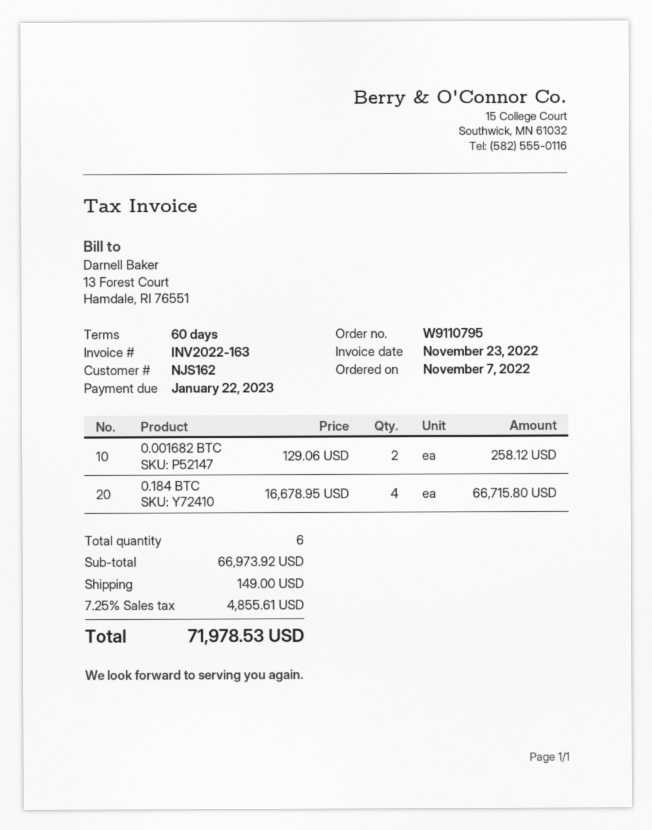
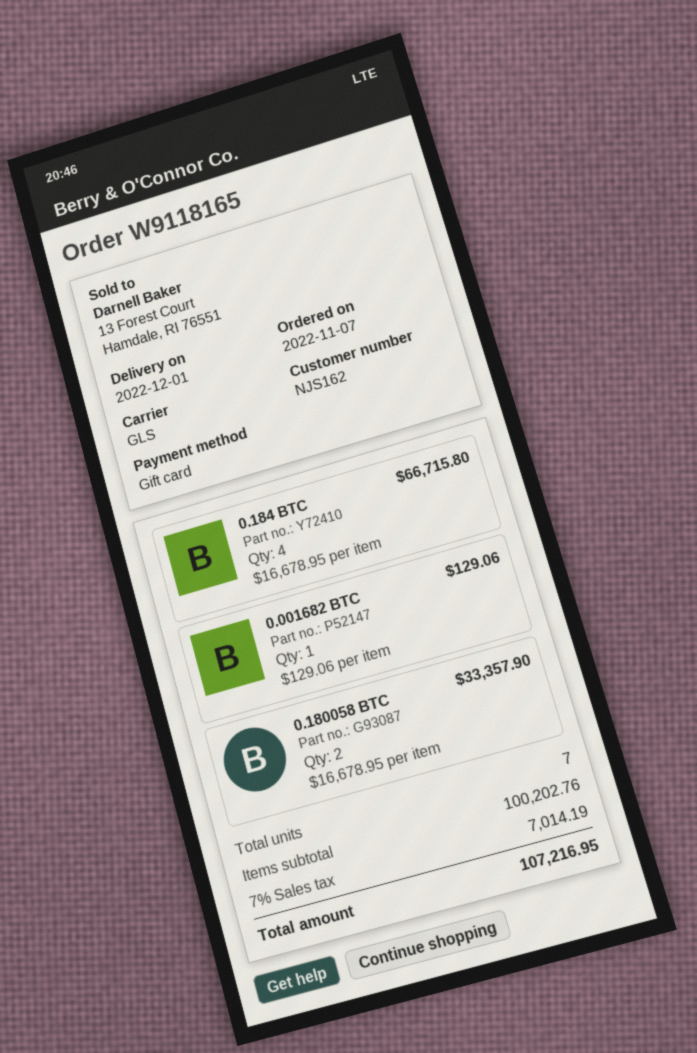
order number: W9110795 -> W9118165
0.001682 BTC: 2 x 129.06 = 258.12 -> 1 x 129.06 = 129.06
0.180058 BTC: none -> 2 x 16678.95 = 33357.90
total quantity: 6 -> 7
subtotal: 66973.92 -> 100202.76
shipping: 149.00 -> none
tax: 7.25% = 4855.61 -> 7% = 7014.19
total: 71978.53 -> 107216.95

